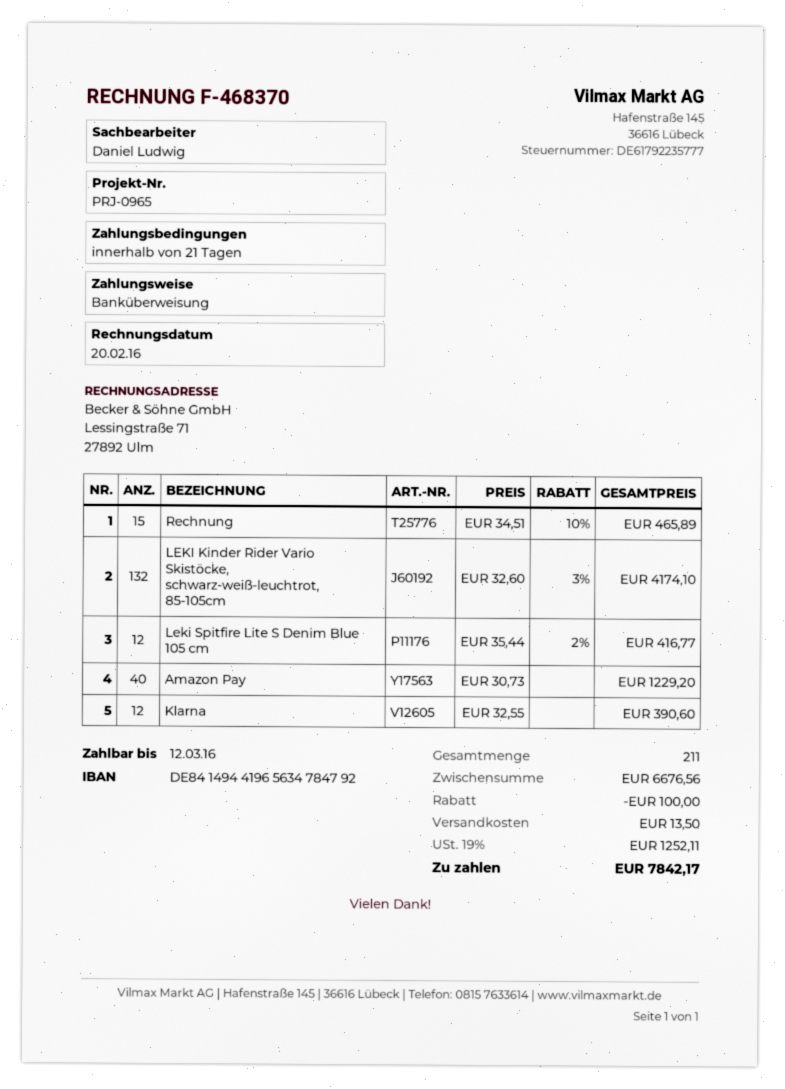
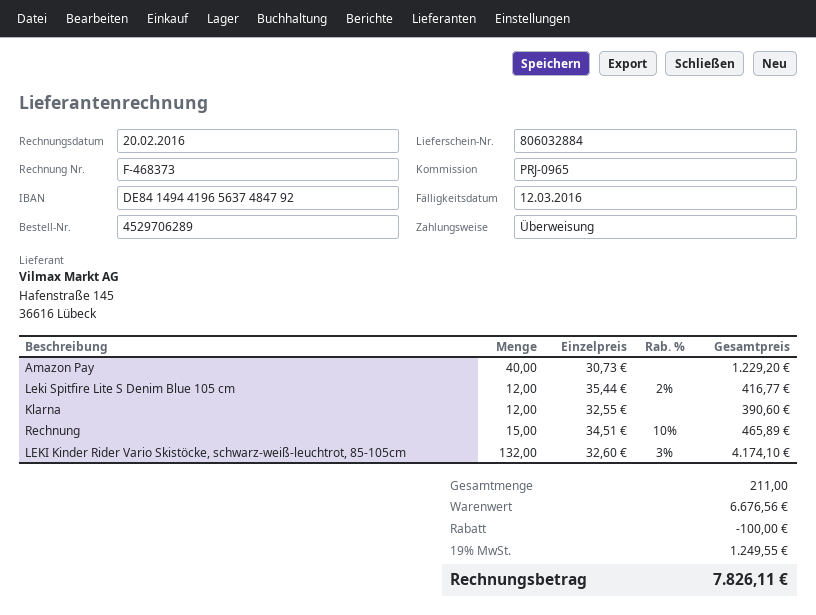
invoice number: F-468370 -> F-468373
bank account: DE84149441965634784792 -> DE84149441965637484792
shipping: 13.50 -> none
tax: 19% = 1252.11 -> 19% = 1249.55
total: 7842.17 -> 7826.11

